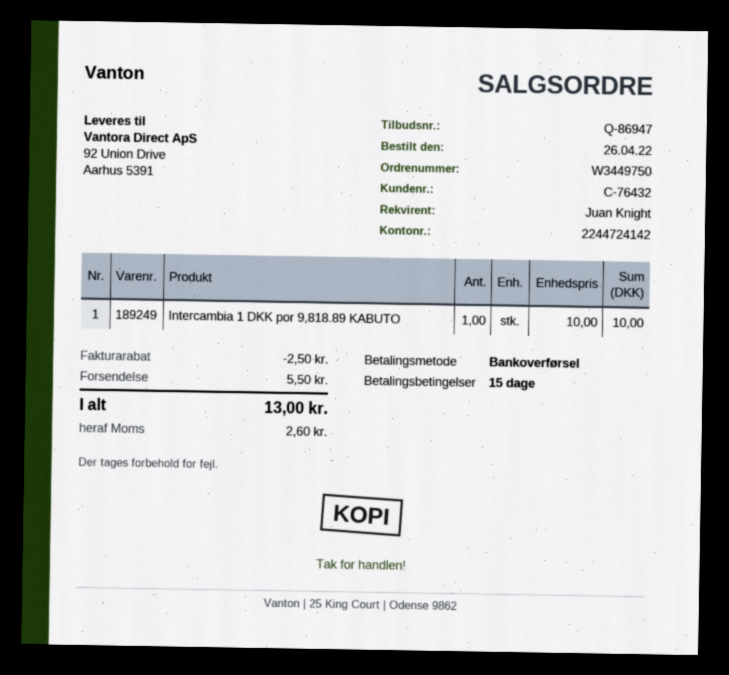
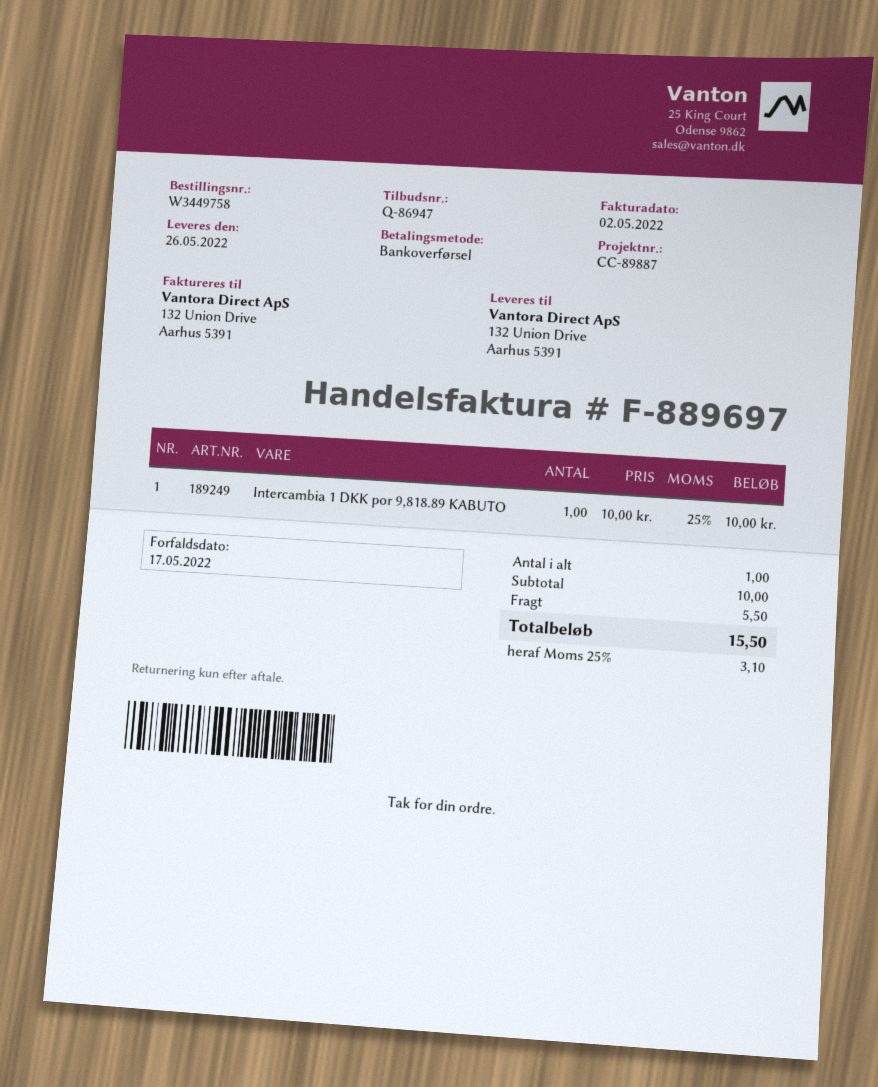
order number: W3449750 -> W3449758
ship to: 92 Union Drive, Aarhus 5391 -> 132 Union Drive, Aarhus 5391
discount: 2.50 -> none
tax: 2.60 -> 3.10
total: 13.00 -> 15.50

